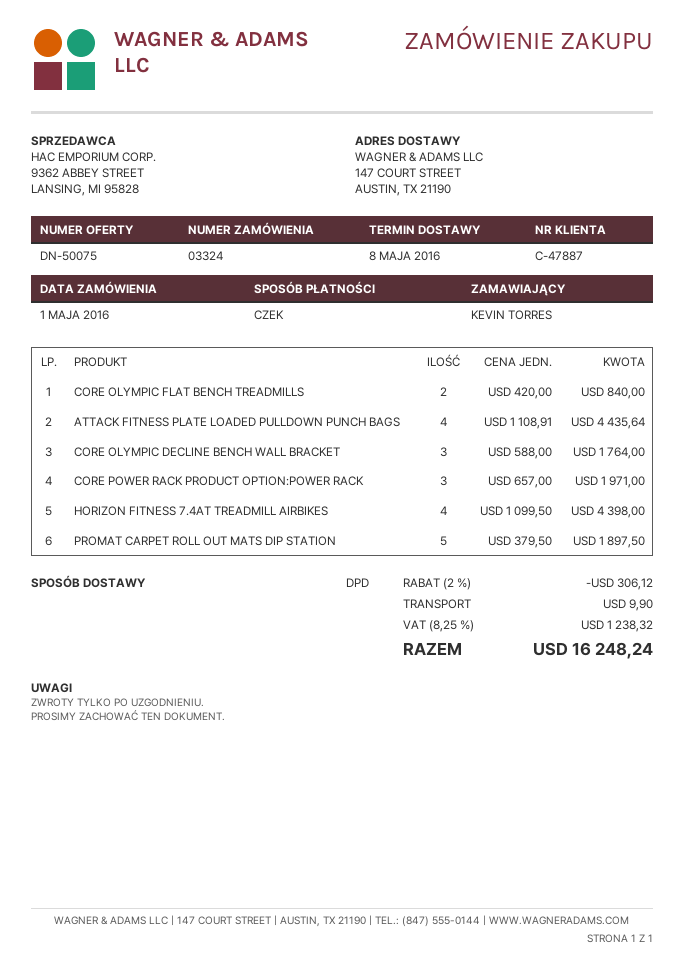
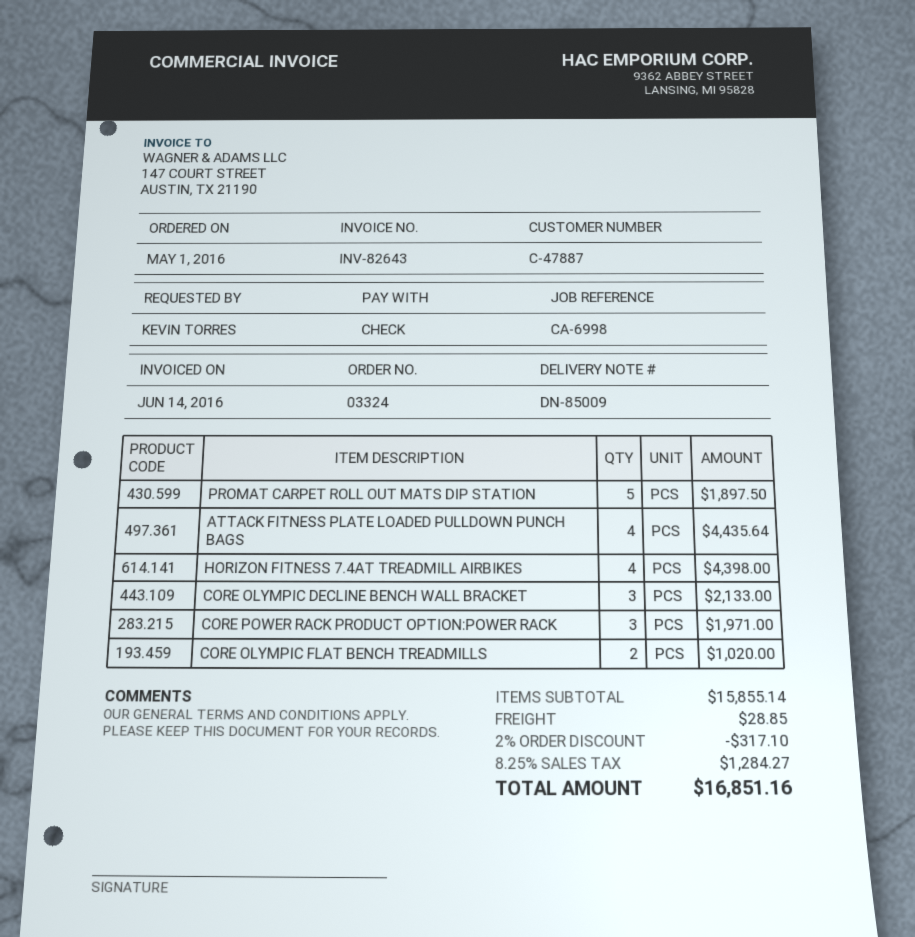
CORE OLYMPIC FLAT BENCH TREADMILLS: 2 for 840.00 -> 2 for 1020.00
CORE OLYMPIC DECLINE BENCH WALL BRACKET: 3 for 1764.00 -> 3 for 2133.00
discount: 2% = 306.12 -> 2% = 317.10
shipping: 9.90 -> 28.85
tax: 8.25% = 1238.32 -> 8.25% = 1284.27
total: 16248.24 -> 16851.16

